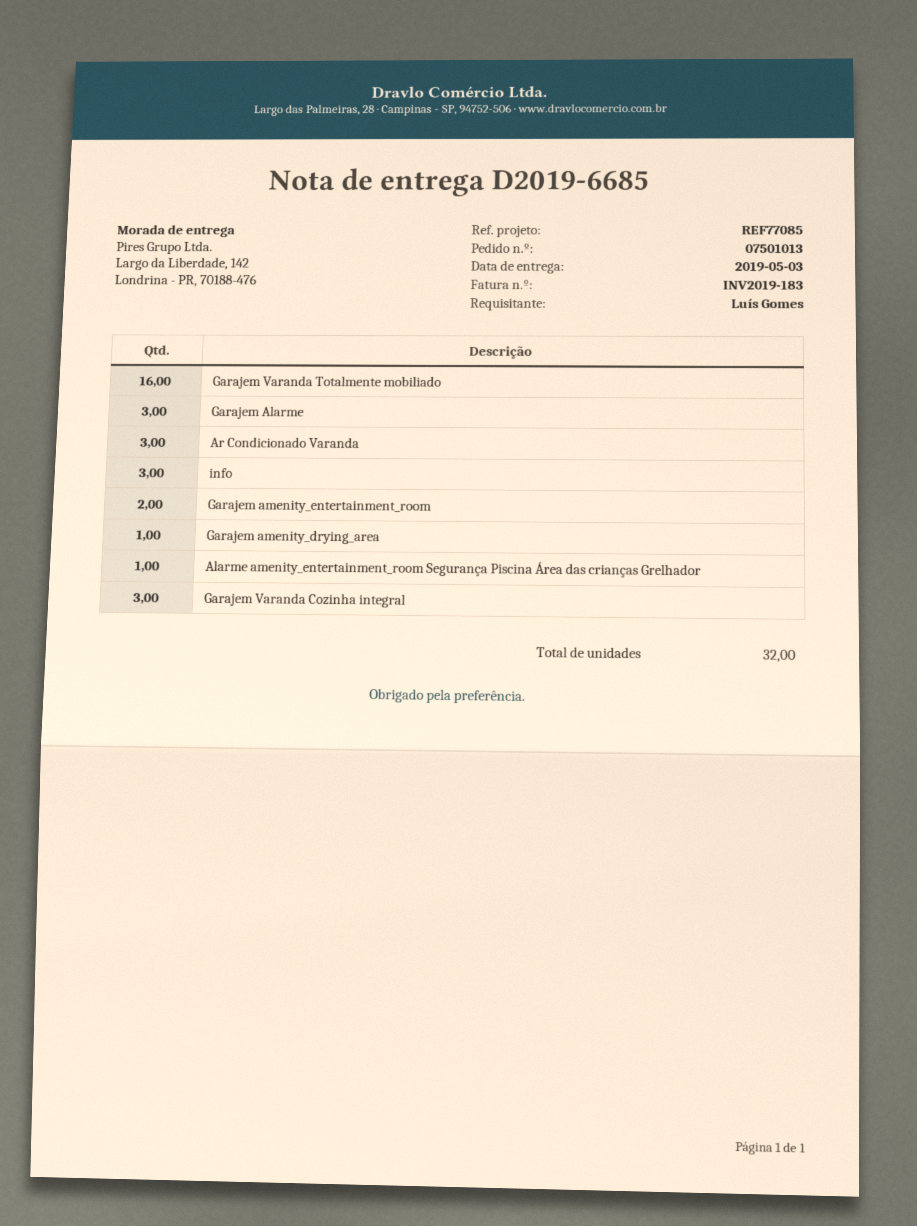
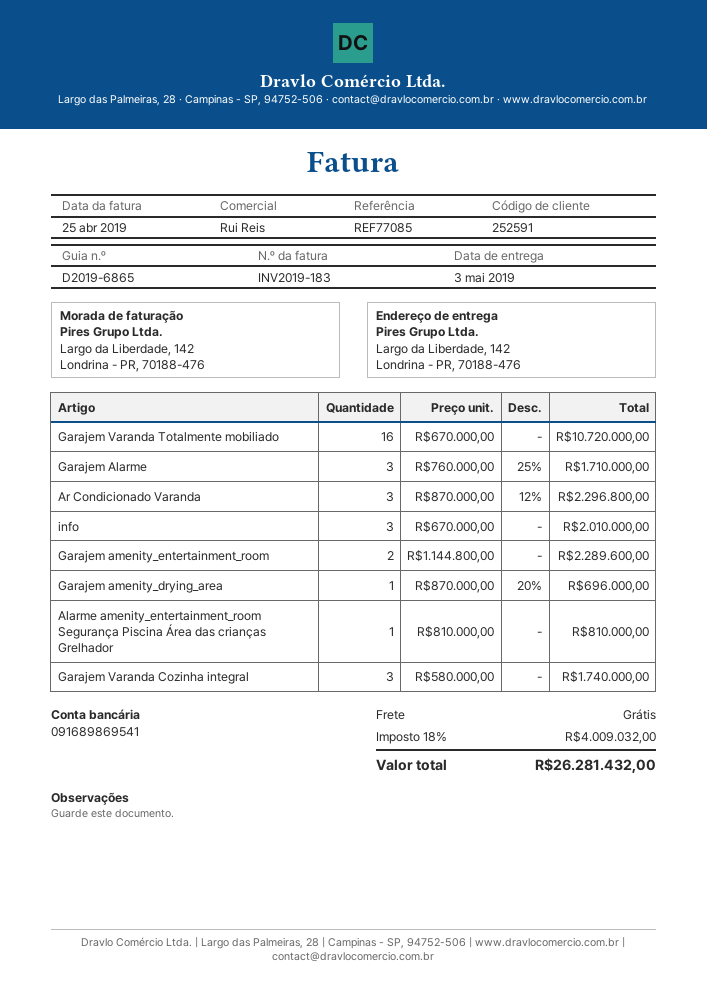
delivery note number: D2019-6685 -> D2019-6865

